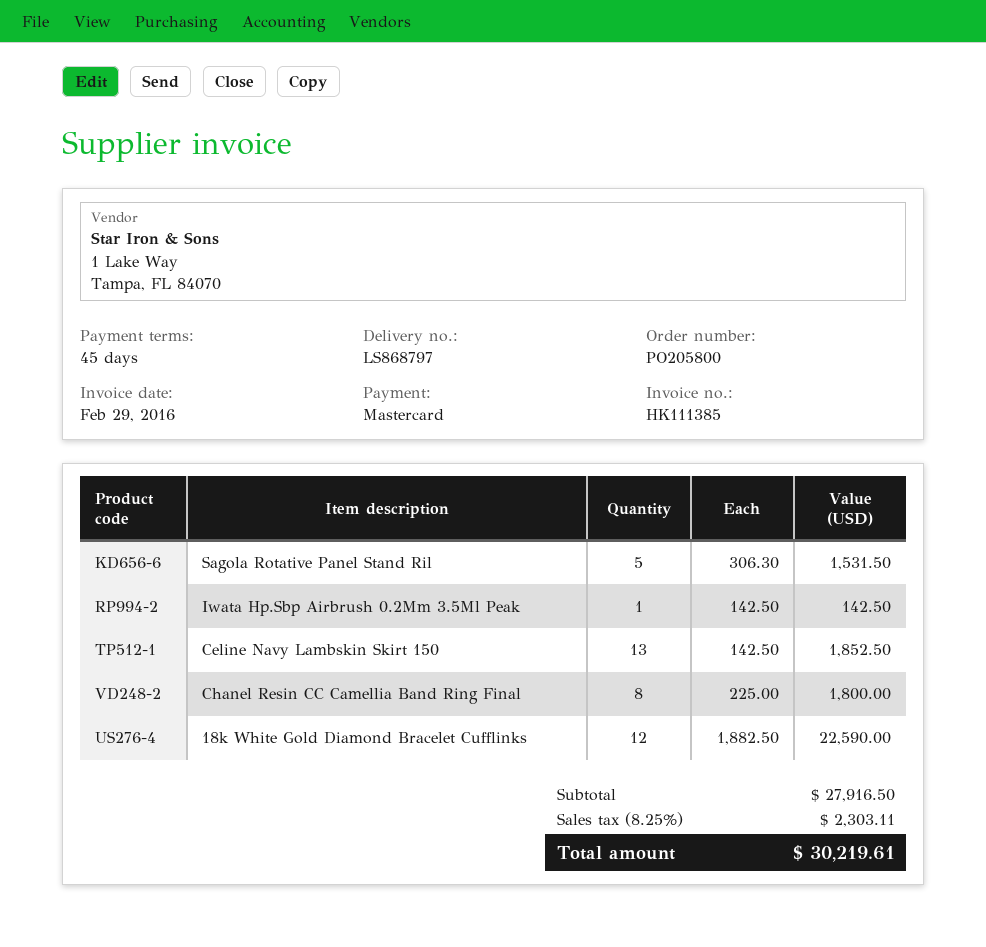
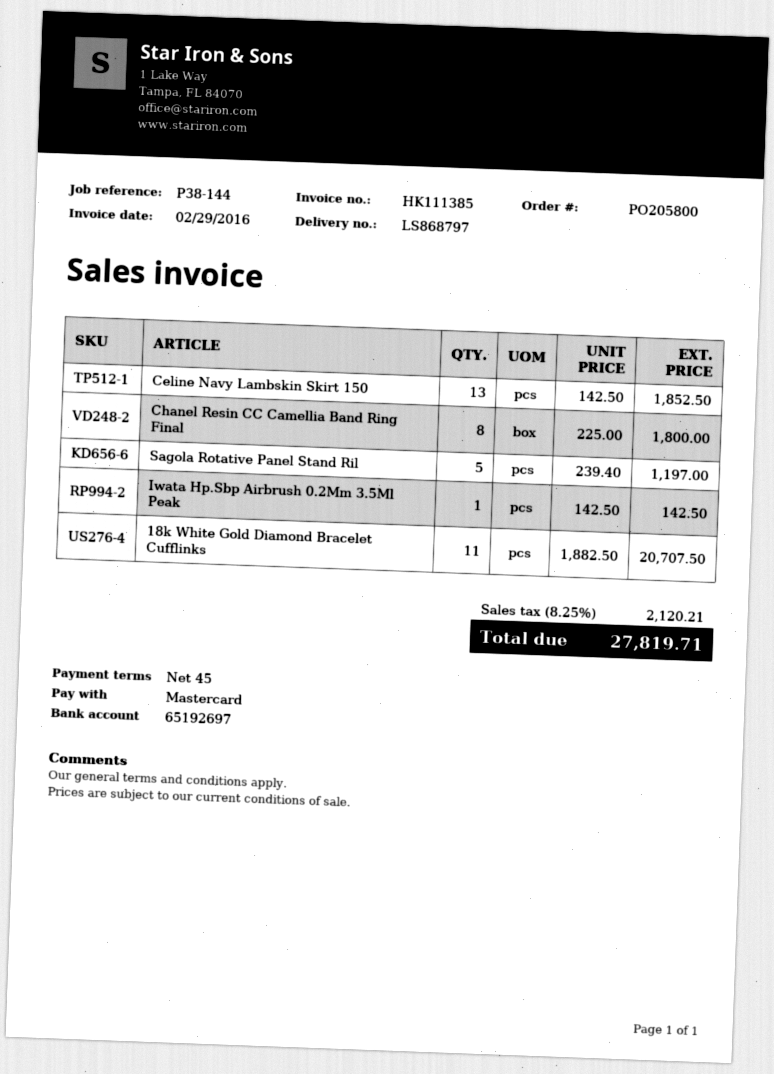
Sagola Rotative Panel Stand Ril: 5 x 306.30 = 1531.50 -> 5 x 239.40 = 1197.00
18k White Gold Diamond Bracelet Cufflinks: 12 x 1882.50 = 22590.00 -> 11 x 1882.50 = 20707.50
tax: 8.25% = 2303.11 -> 8.25% = 2120.21
total: 30219.61 -> 27819.71

